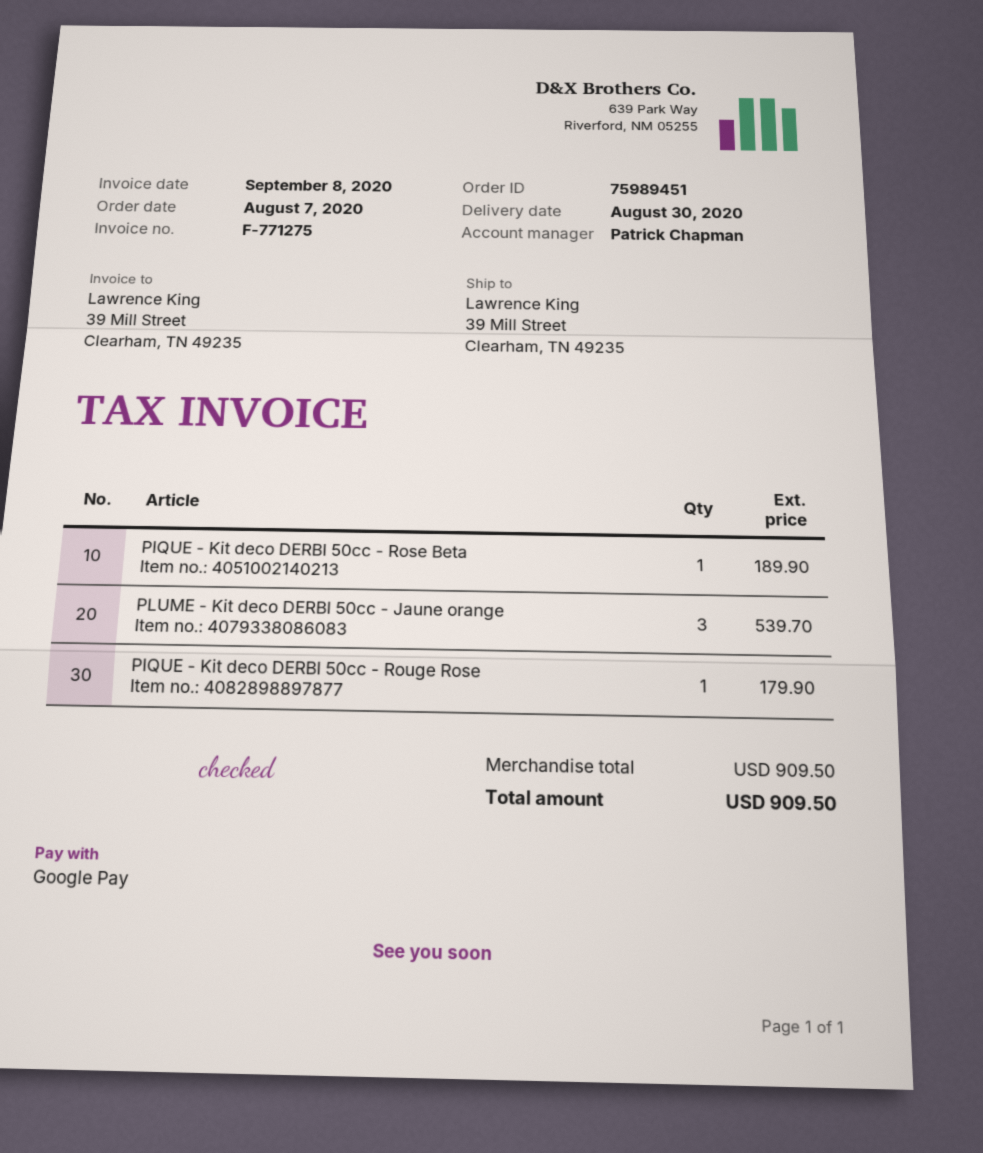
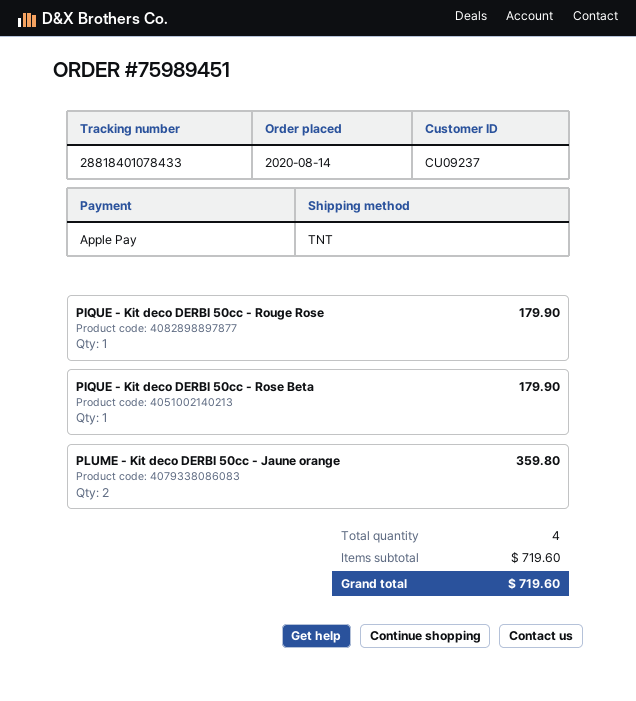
order date: 2020-08-07 -> 2020-08-14
payment method: Google Pay -> Apple Pay
PIQUE - Kit deco DERBI 50cc - Rose Beta: 1 for 189.90 -> 1 for 179.90
PLUME - Kit deco DERBI 50cc - Jaune orange: 3 for 539.70 -> 2 for 359.80
subtotal: 909.50 -> 719.60
total: 909.50 -> 719.60

